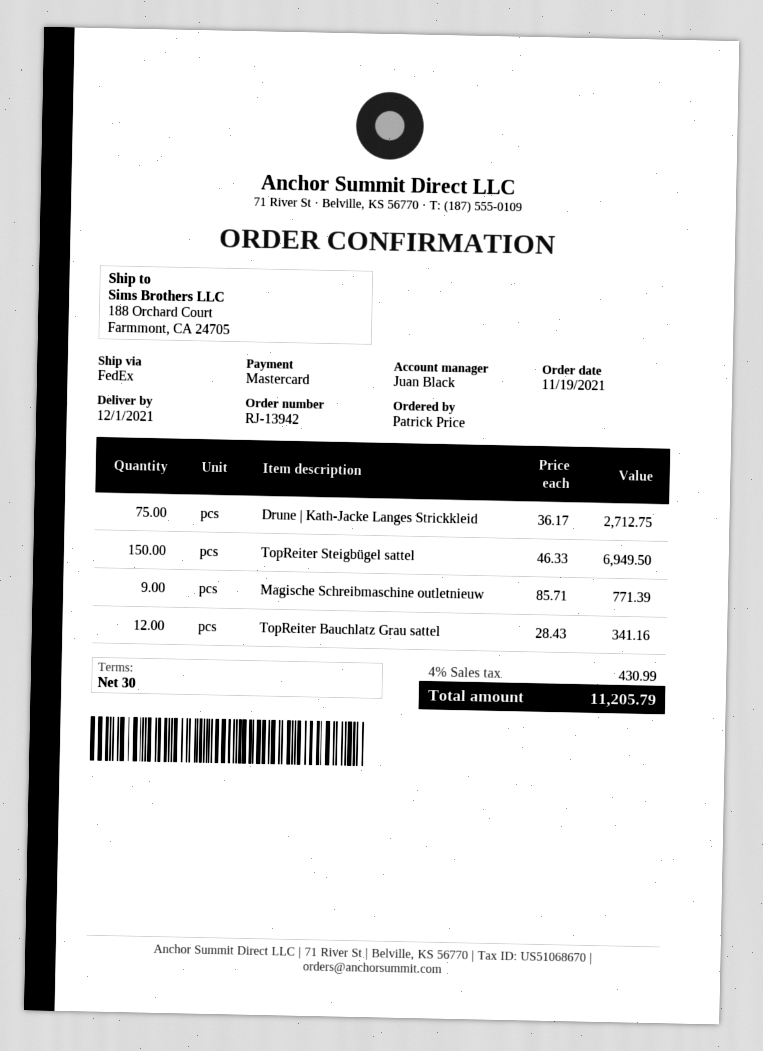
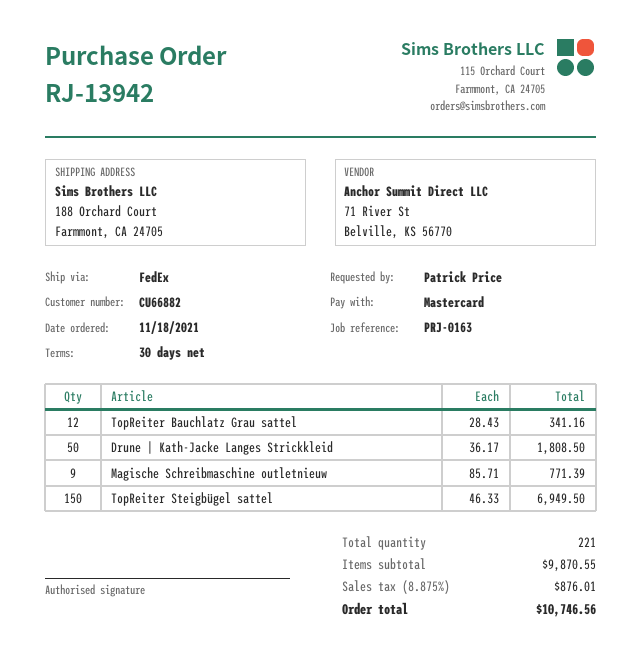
order date: 2021-11-19 -> 2021-11-18
Drune | Kath-Jacke Langes Strickkleid: 75 x 36.17 = 2712.75 -> 50 x 36.17 = 1808.50
tax: 4% = 430.99 -> 8.875% = 876.01
total: 11205.79 -> 10746.56

